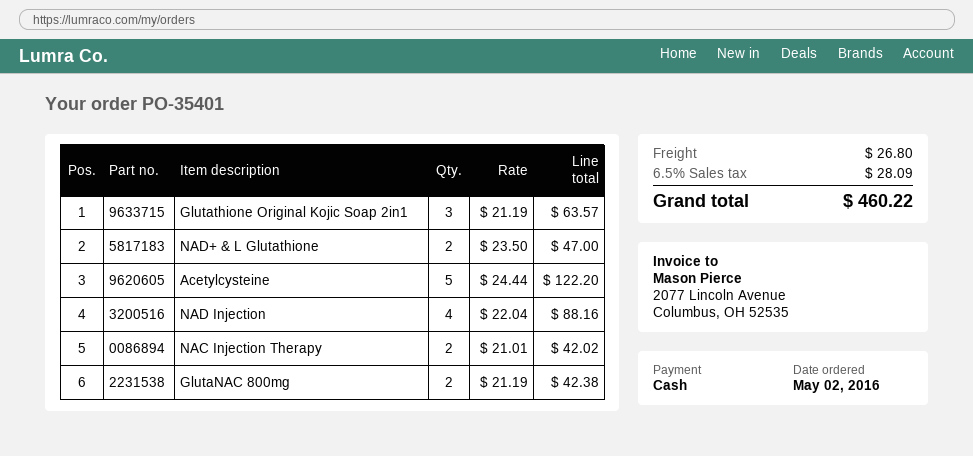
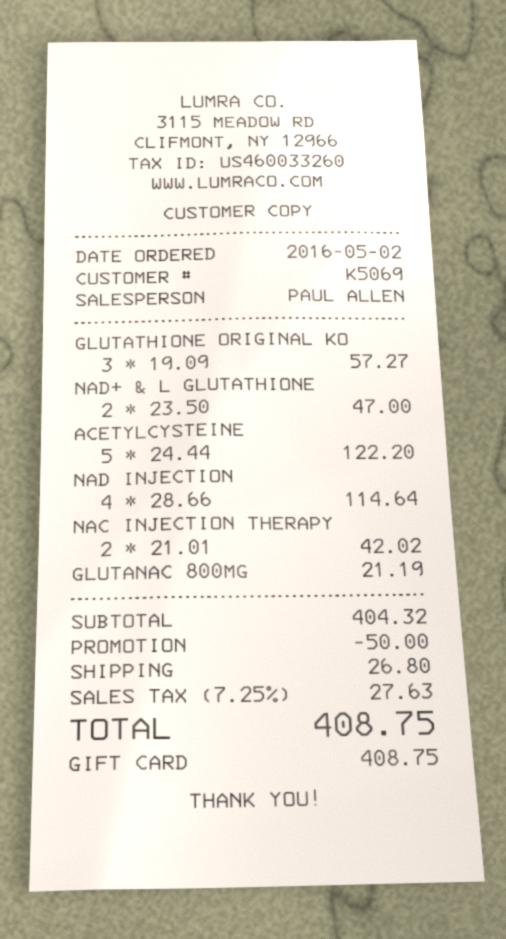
payment method: cash -> gift card
Glutathione Original Kojic Soap 2in1: 3 x 21.19 = 63.57 -> 3 x 19.09 = 57.27
NAD Injection: 4 x 22.04 = 88.16 -> 4 x 28.66 = 114.64
GlutaNAC 800mg: 2 x 21.19 = 42.38 -> 1 x 21.19 = 21.19
discount: none -> 50.00
tax: 6.5% = 28.09 -> 7.25% = 27.63
total: 460.22 -> 408.75

